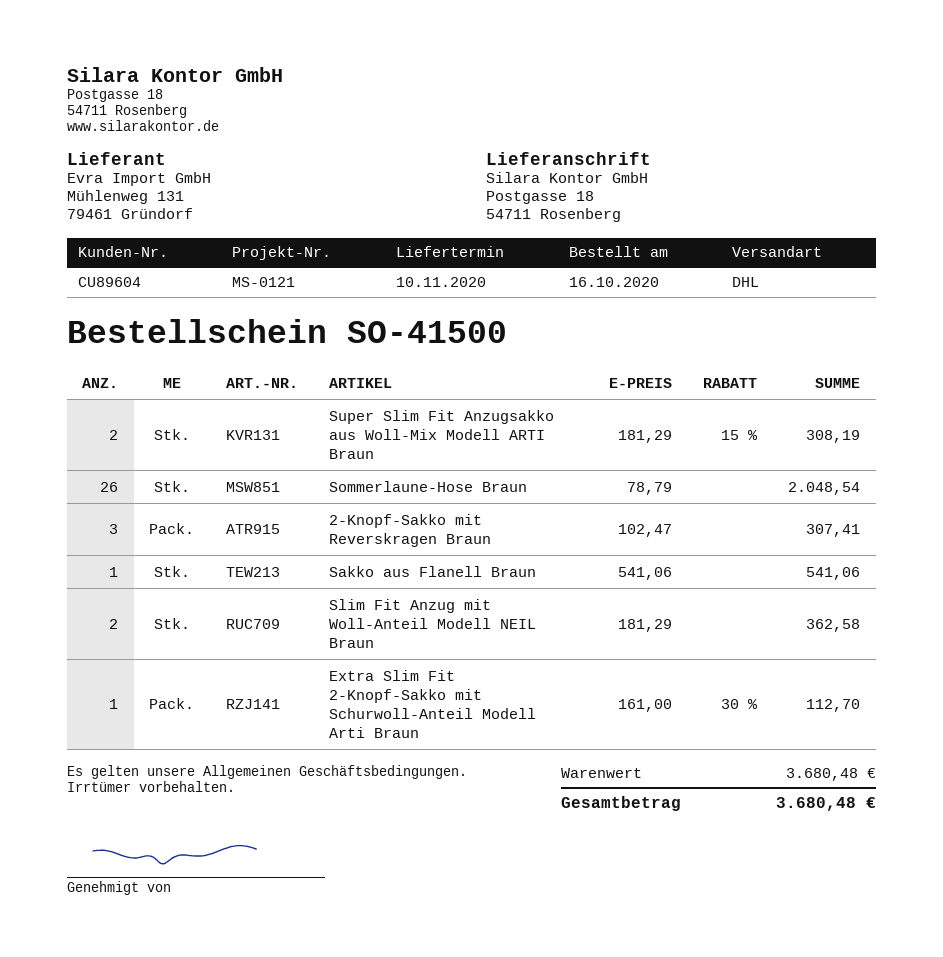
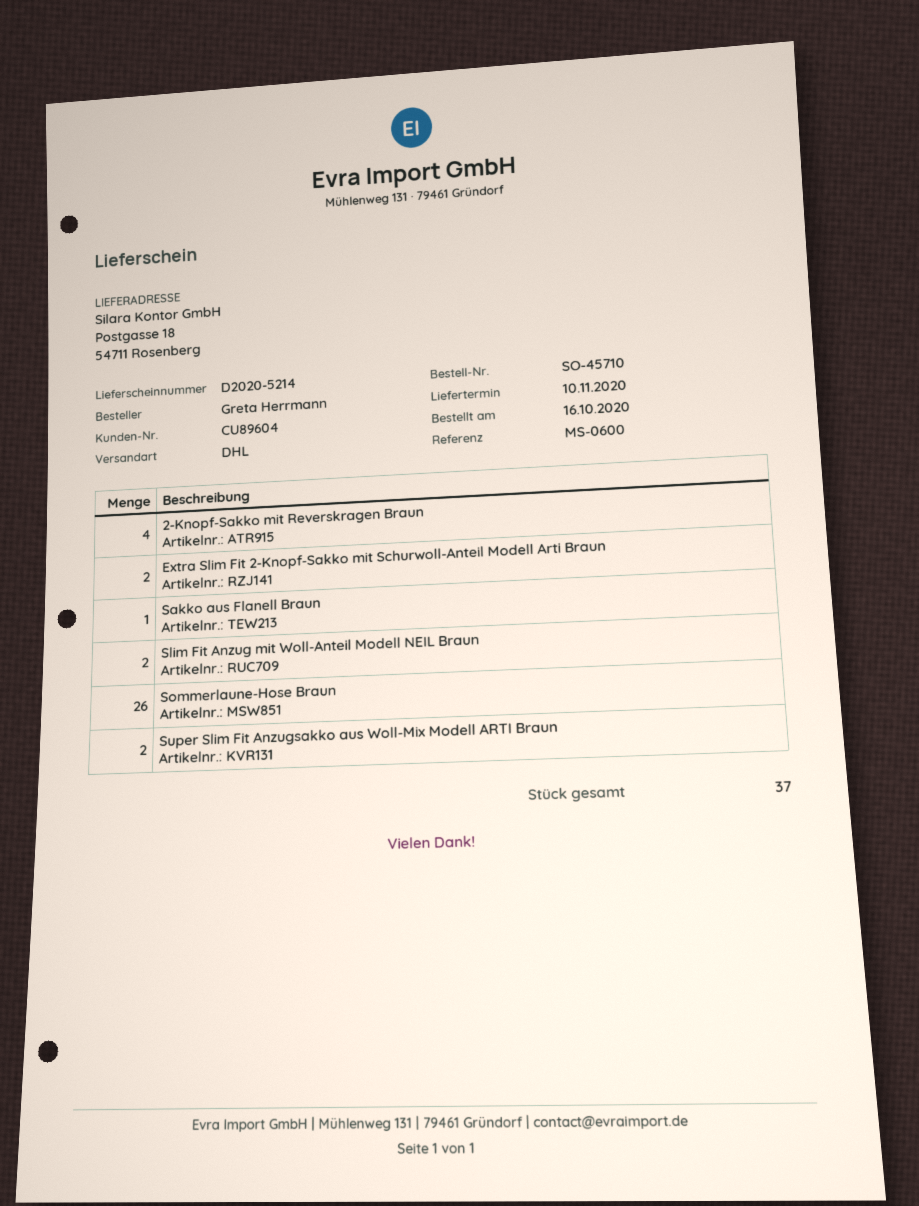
order number: SO-41500 -> SO-45710
reference: MS-0121 -> MS-0600
2-Knopf-Sakko mit Reverskragen Braun: 3 -> 4
Extra Slim Fit 2-Knopf-Sakko mit Schurwoll-Anteil Modell Arti Braun: 1 -> 2

